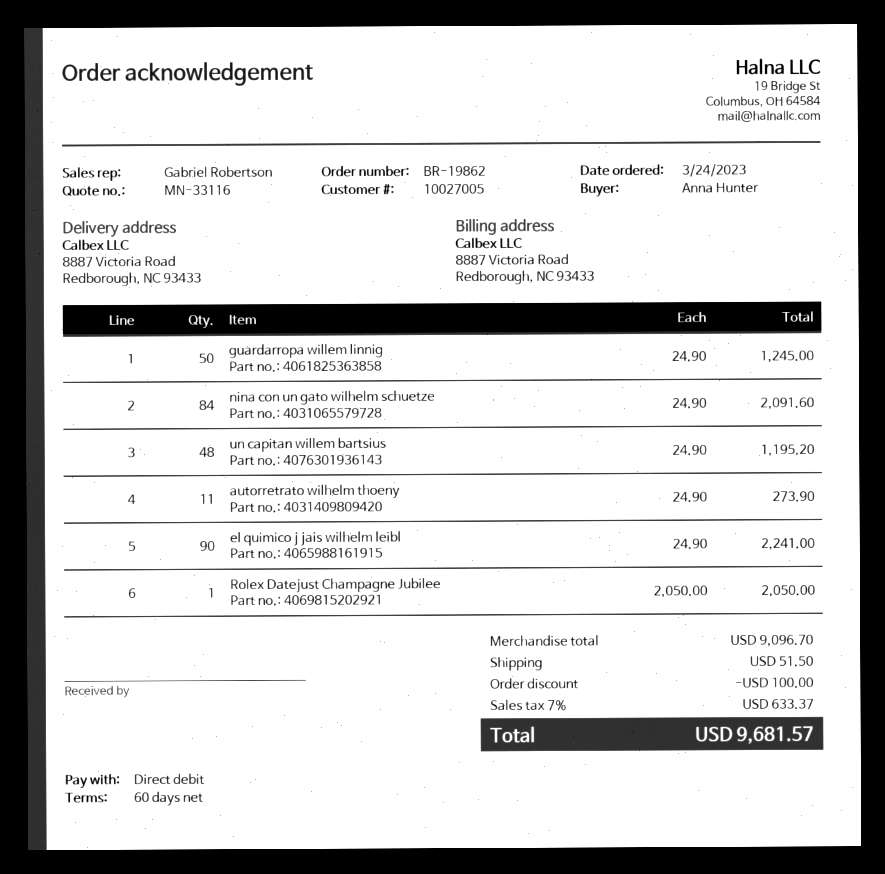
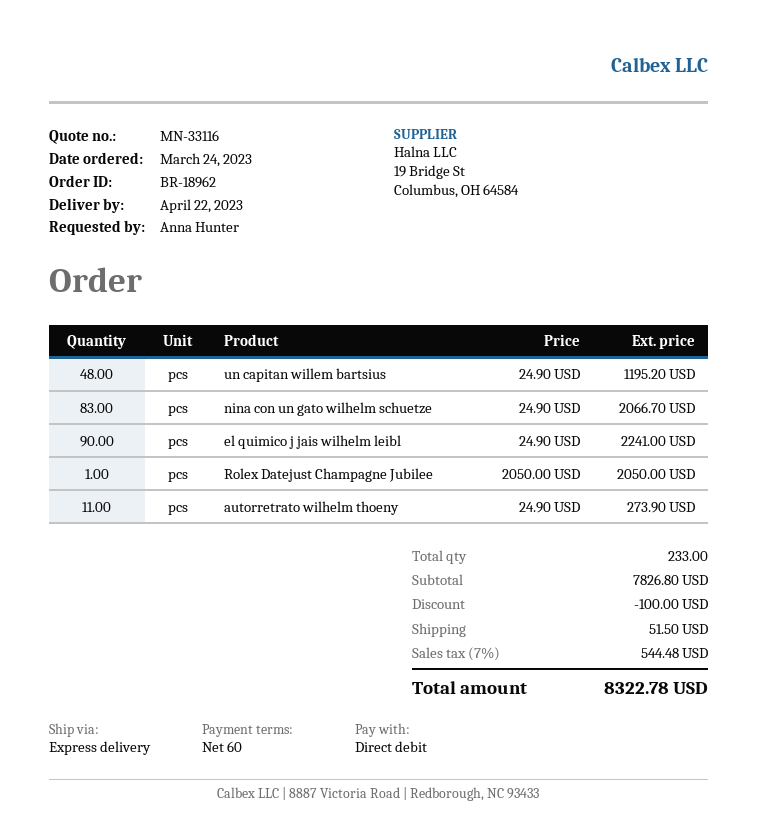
order number: BR-19862 -> BR-18962
guardarropa willem linnig: 50 x 24.90 = 1245.00 -> none
nina con un gato wilhelm schuetze: 84 x 24.90 = 2091.60 -> 83 x 24.90 = 2066.70
subtotal: 9096.70 -> 7826.80
tax: 7% = 633.37 -> 7% = 544.48
total: 9681.57 -> 8322.78

